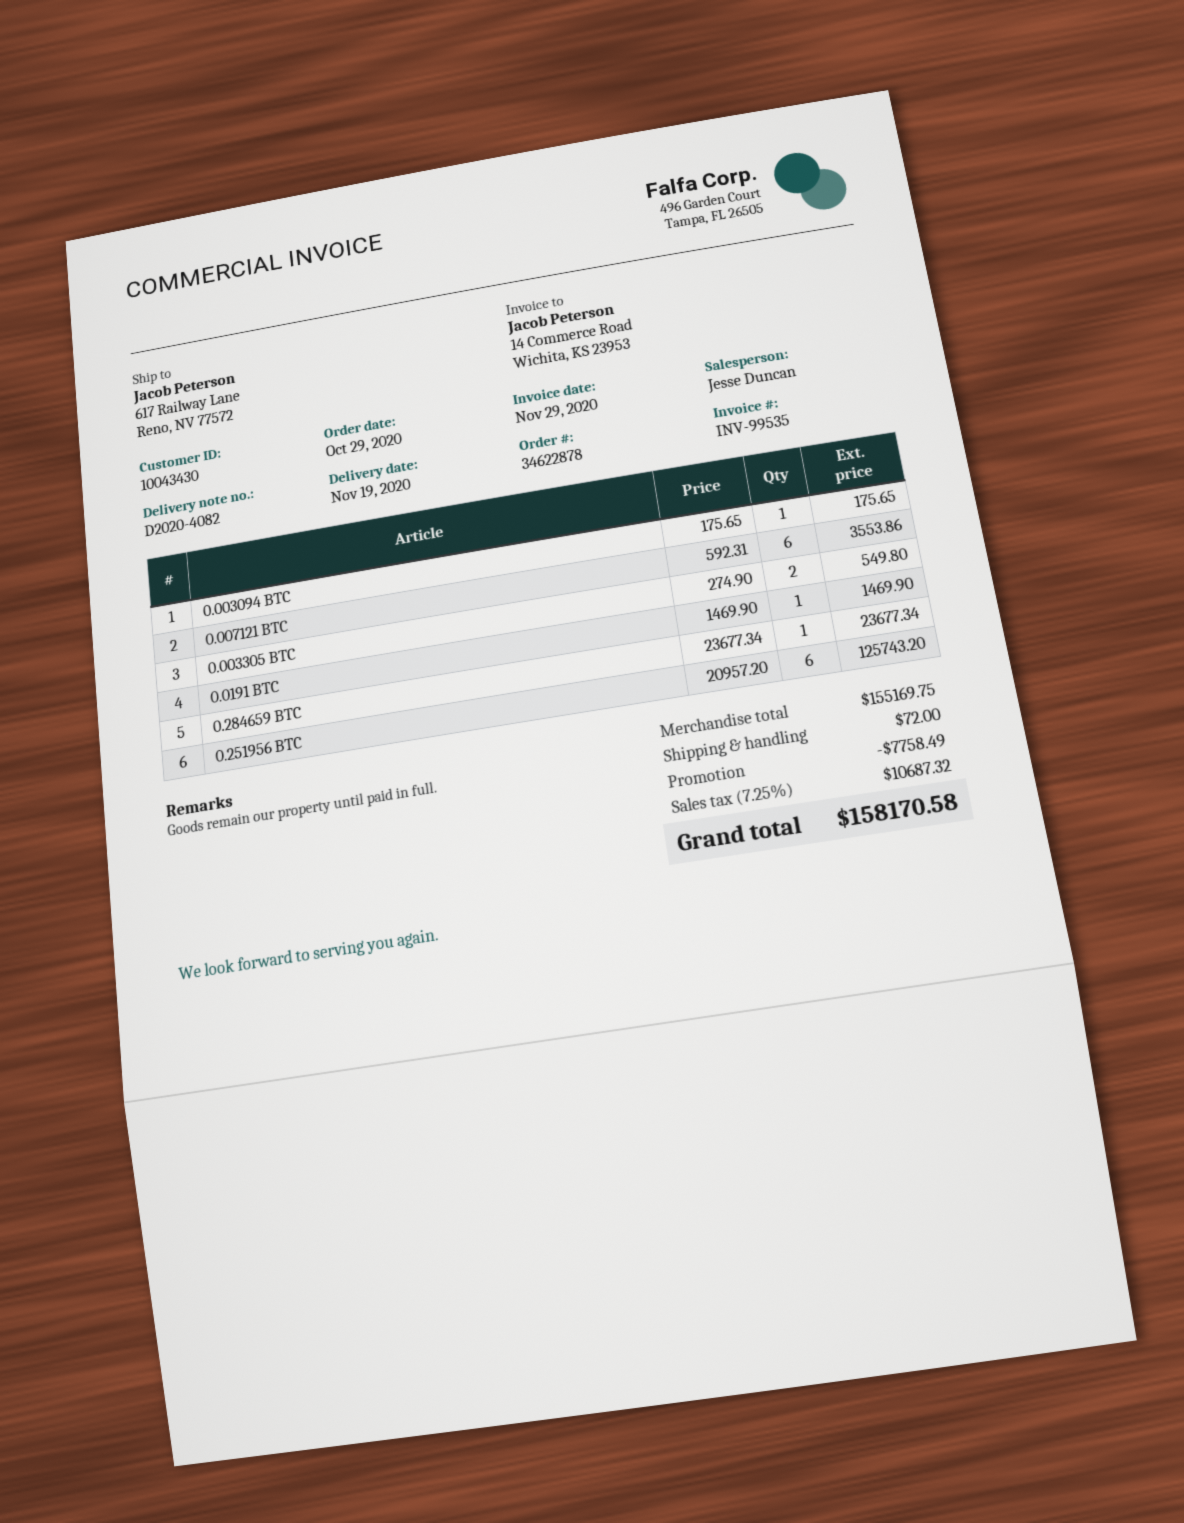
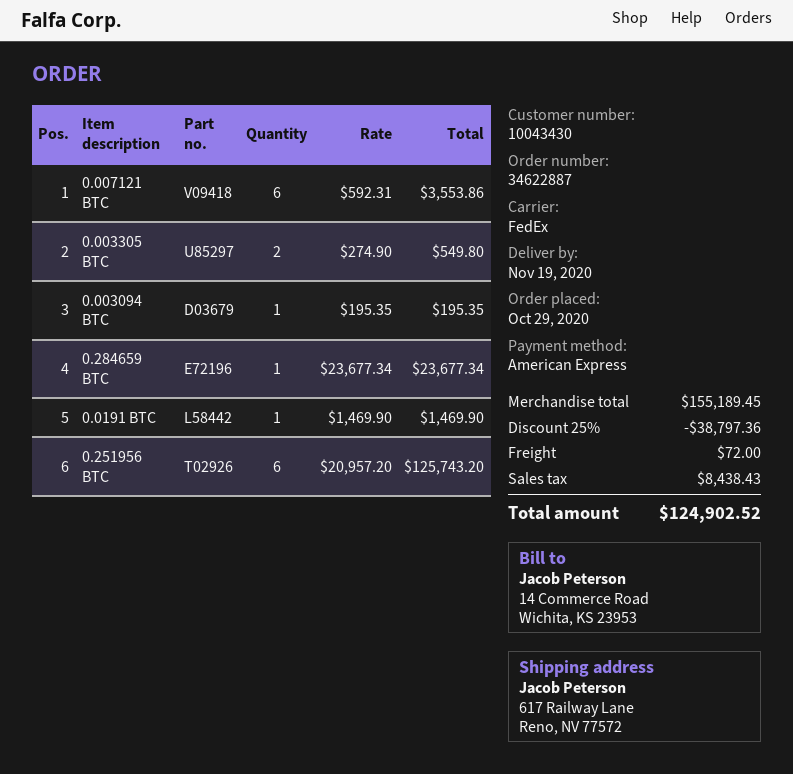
order number: 34622878 -> 34622887
0.003094 BTC: 1 x 175.65 = 175.65 -> 1 x 195.35 = 195.35
subtotal: 155169.75 -> 155189.45
discount: 7758.49 -> 38797.36
tax: 10687.32 -> 8438.43
total: 158170.58 -> 124902.52

